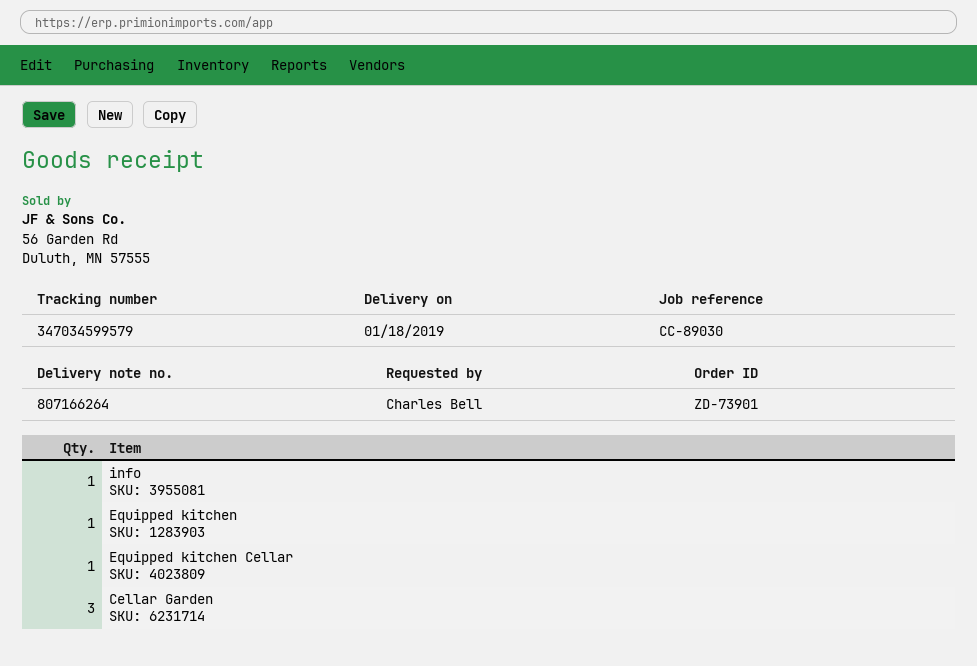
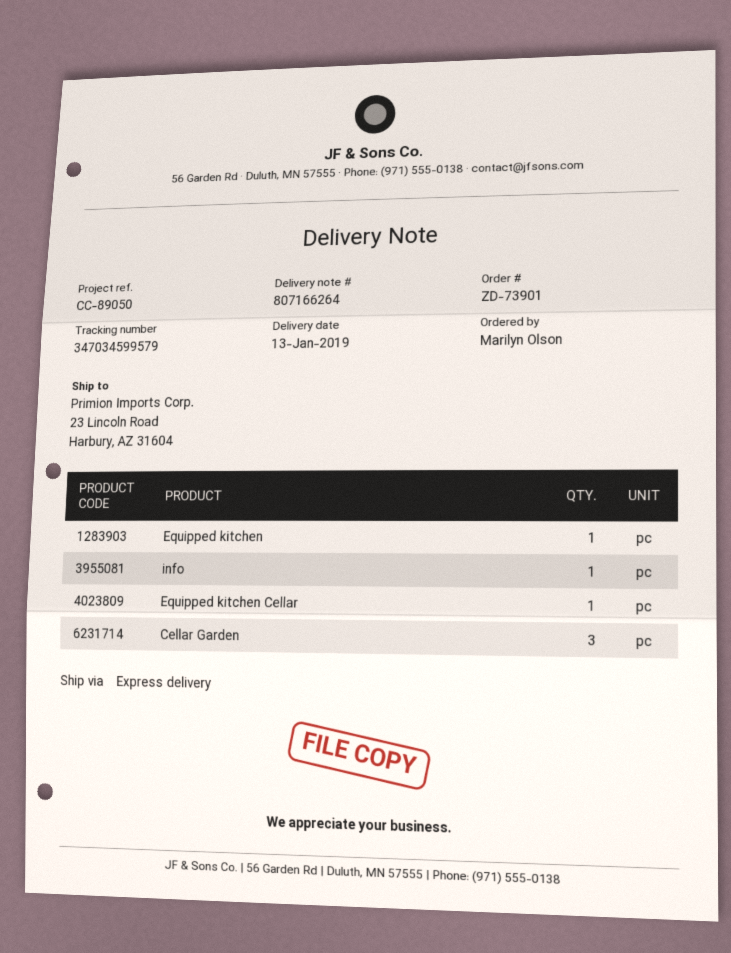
delivery date: 2019-01-18 -> 2019-01-13
reference: CC-89030 -> CC-89050
ordered by: Charles Bell -> Marilyn Olson

